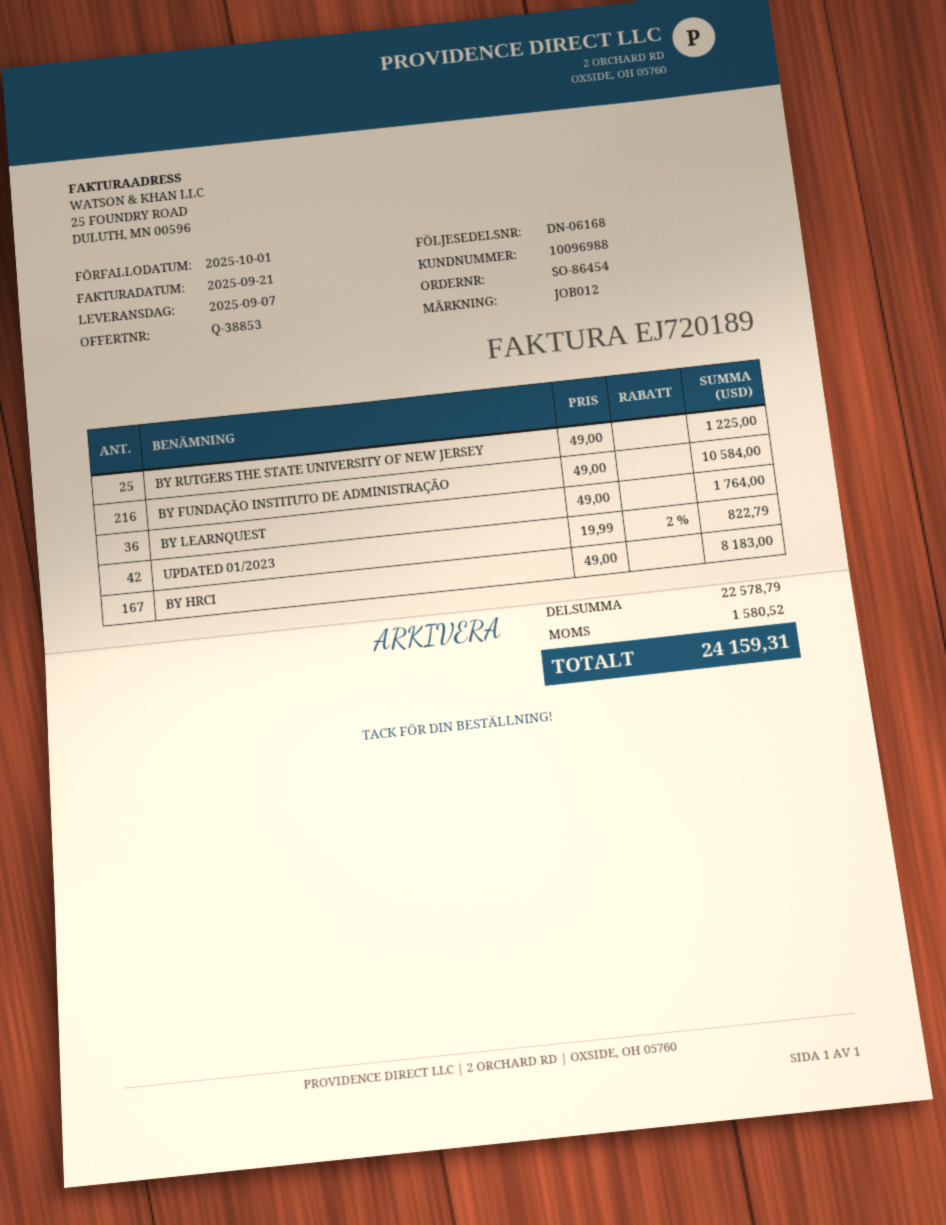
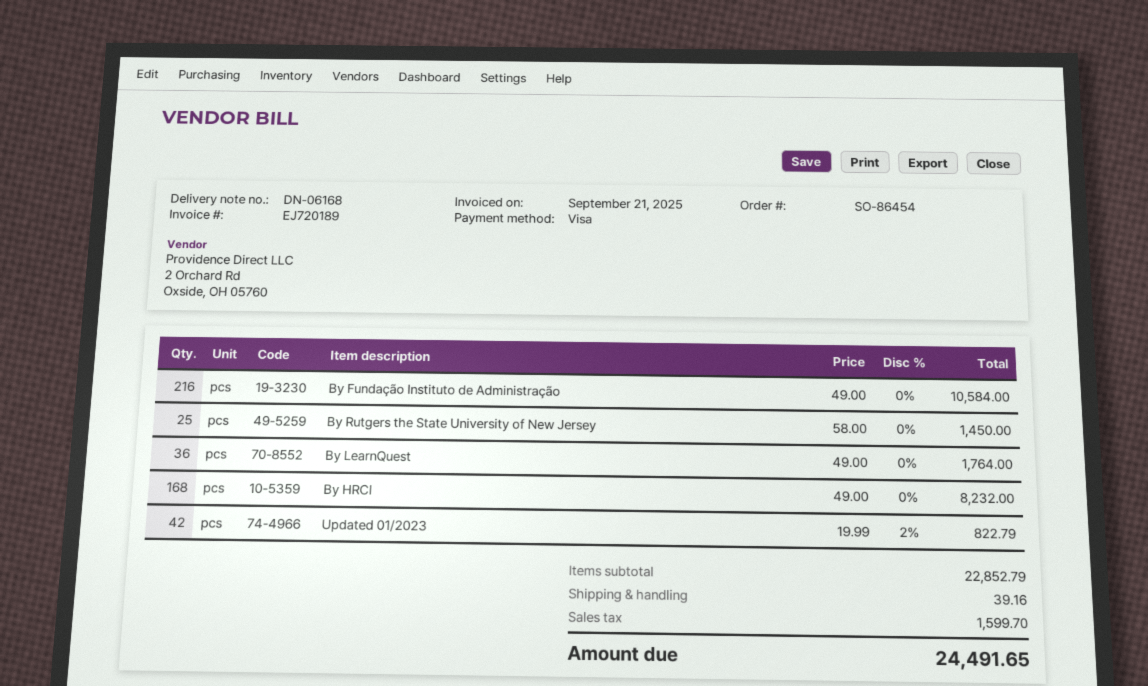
BY RUTGERS THE STATE UNIVERSITY OF NEW JERSEY: 25 x 49.00 = 1225.00 -> 25 x 58.00 = 1450.00
BY HRCI: 167 x 49.00 = 8183.00 -> 168 x 49.00 = 8232.00
subtotal: 22578.79 -> 22852.79
shipping: none -> 39.16
tax: 1580.52 -> 1599.70
total: 24159.31 -> 24491.65

